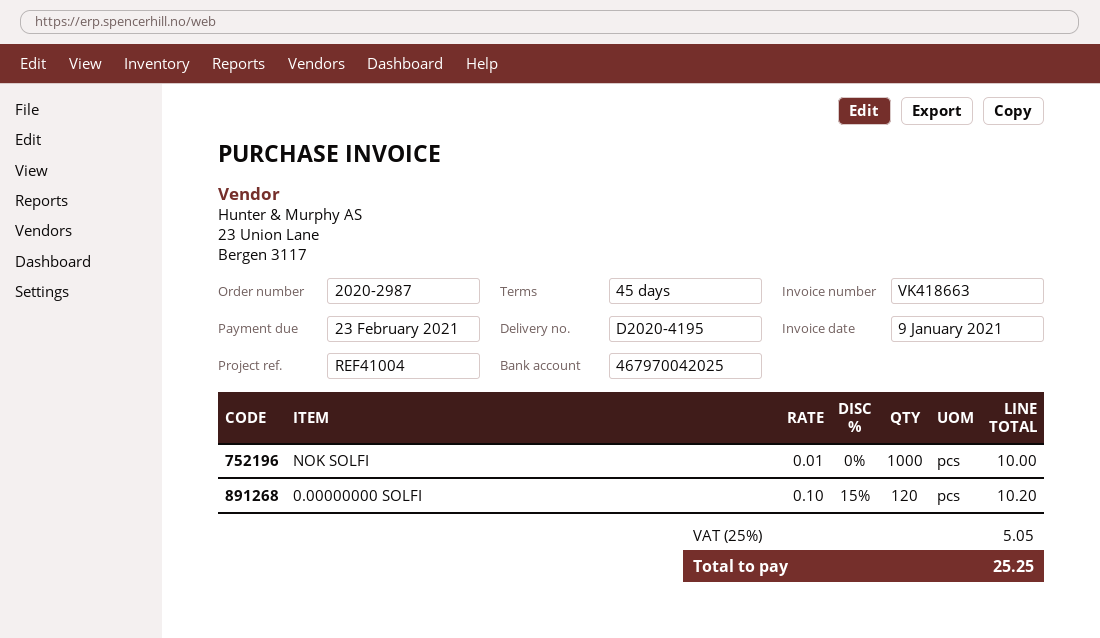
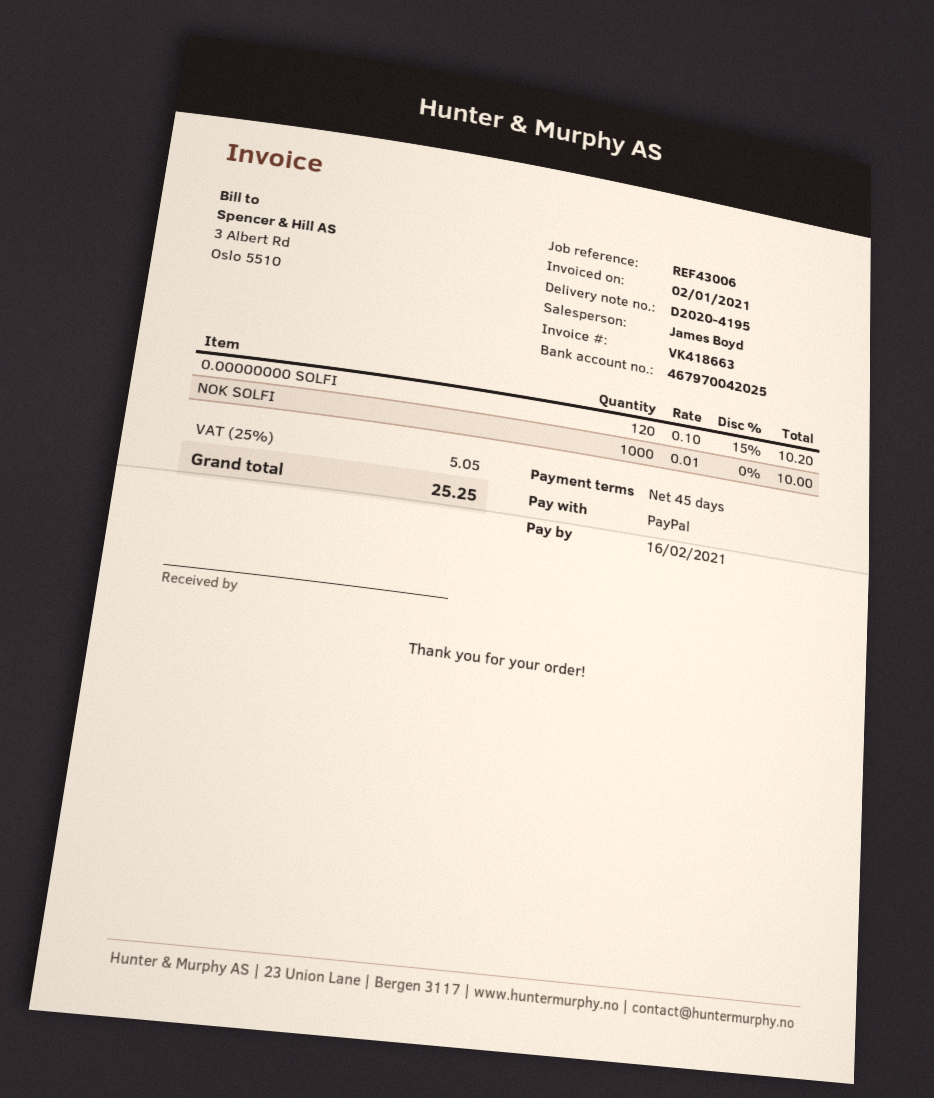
invoice date: 2021-01-09 -> 2021-01-02
due date: 2021-02-23 -> 2021-02-16
reference: REF41004 -> REF43006

